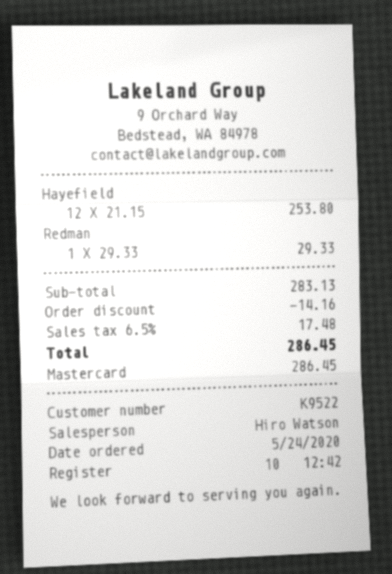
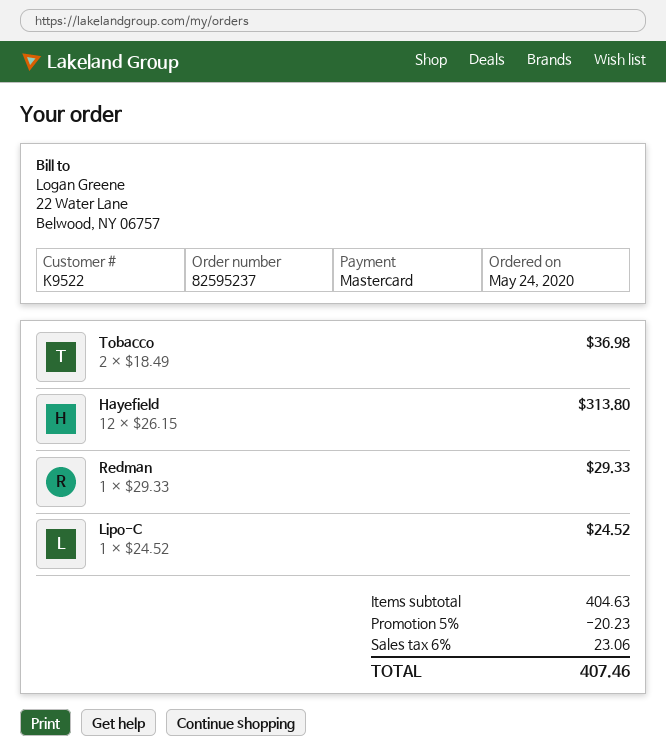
Hayefield: 12 x 21.15 = 253.80 -> 12 x 26.15 = 313.80
Tobacco: none -> 2 x 18.49 = 36.98
Lipo-C: none -> 1 x 24.52 = 24.52
subtotal: 283.13 -> 404.63
discount: 14.16 -> 20.23
tax: 6.5% = 17.48 -> 6% = 23.06
total: 286.45 -> 407.46

